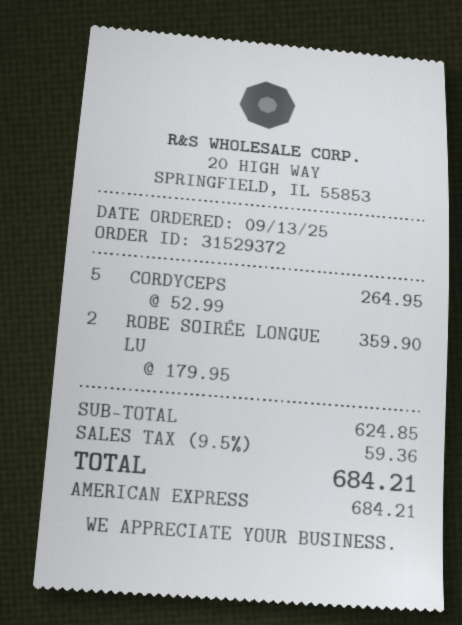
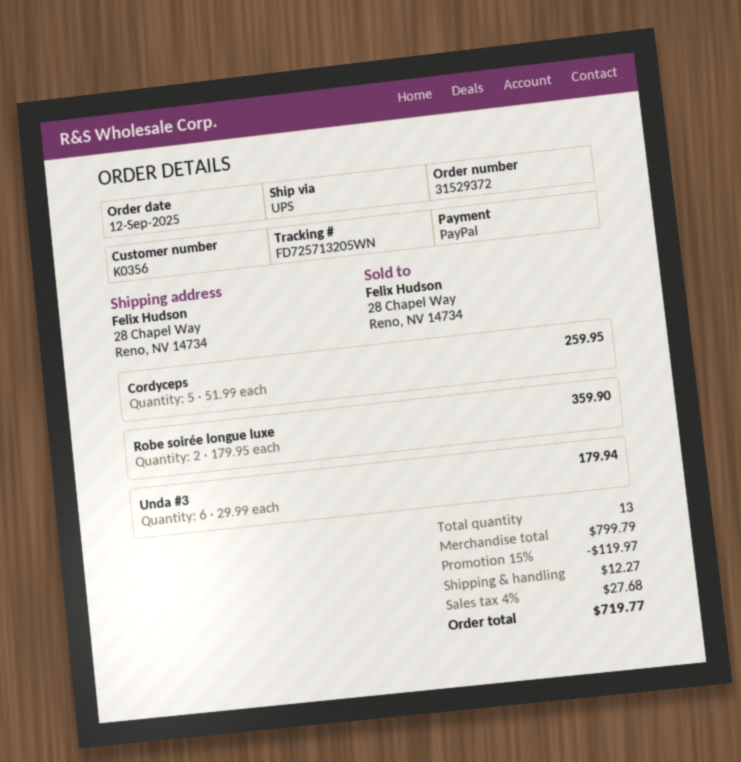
order date: 2025-09-13 -> 2025-09-12
payment method: American Express -> PayPal
CORDYCEPS: 5 x 52.99 = 264.95 -> 5 x 51.99 = 259.95
Unda #3: none -> 6 x 29.99 = 179.94
subtotal: 624.85 -> 799.79
discount: none -> 15% = 119.97
shipping: none -> 12.27
tax: 9.5% = 59.36 -> 4% = 27.68
total: 684.21 -> 719.77

